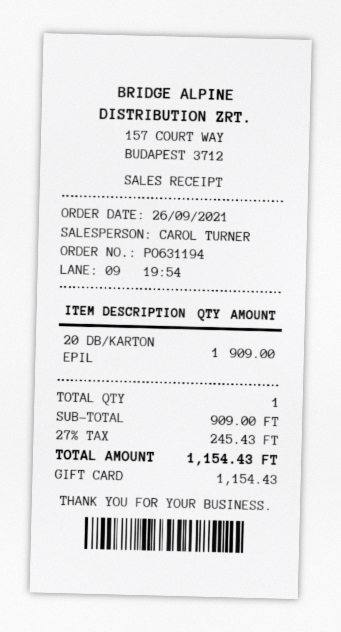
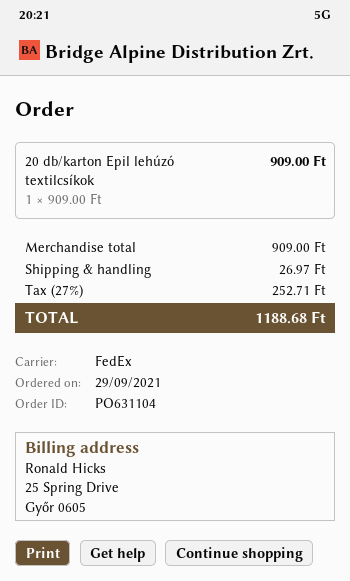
order number: PO631194 -> PO631104
order date: 2021-09-26 -> 2021-09-29
shipping: none -> 26.97
tax: 27% = 245.43 -> 27% = 252.71
total: 1154.43 -> 1188.68

